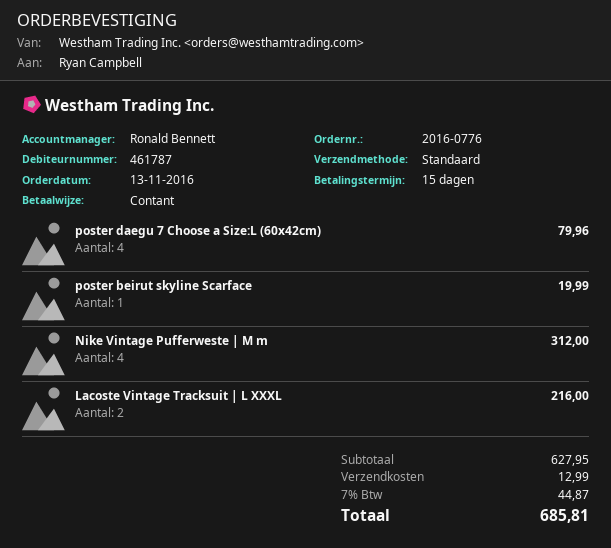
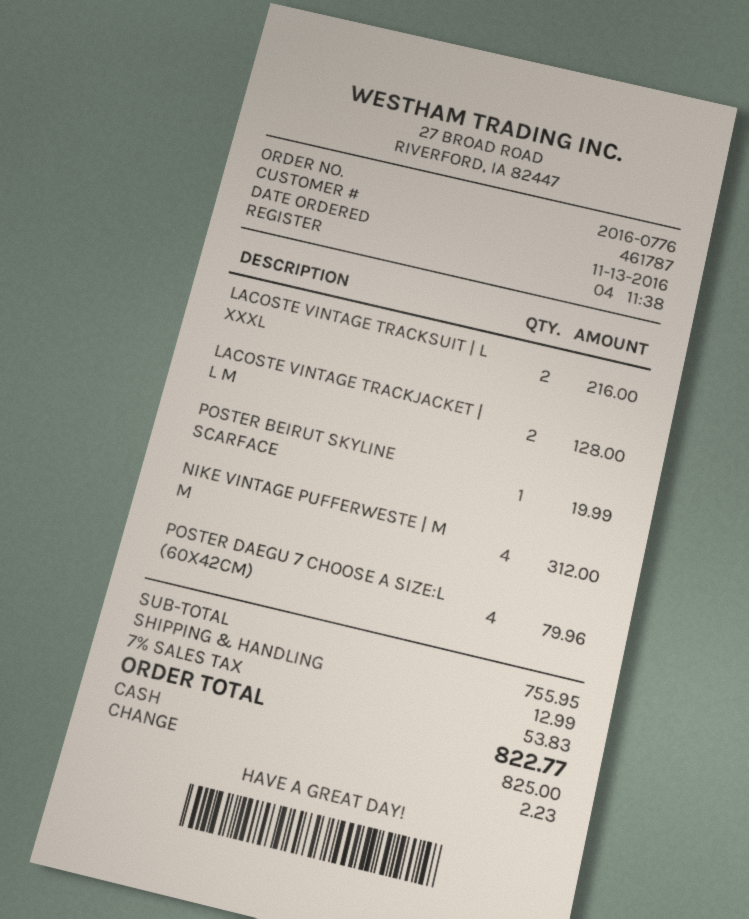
LACOSTE VINTAGE TRACKJACKET | L M: none -> 2 for 128.00
subtotal: 627.95 -> 755.95
tax: 7% = 44.87 -> 7% = 53.83
total: 685.81 -> 822.77

